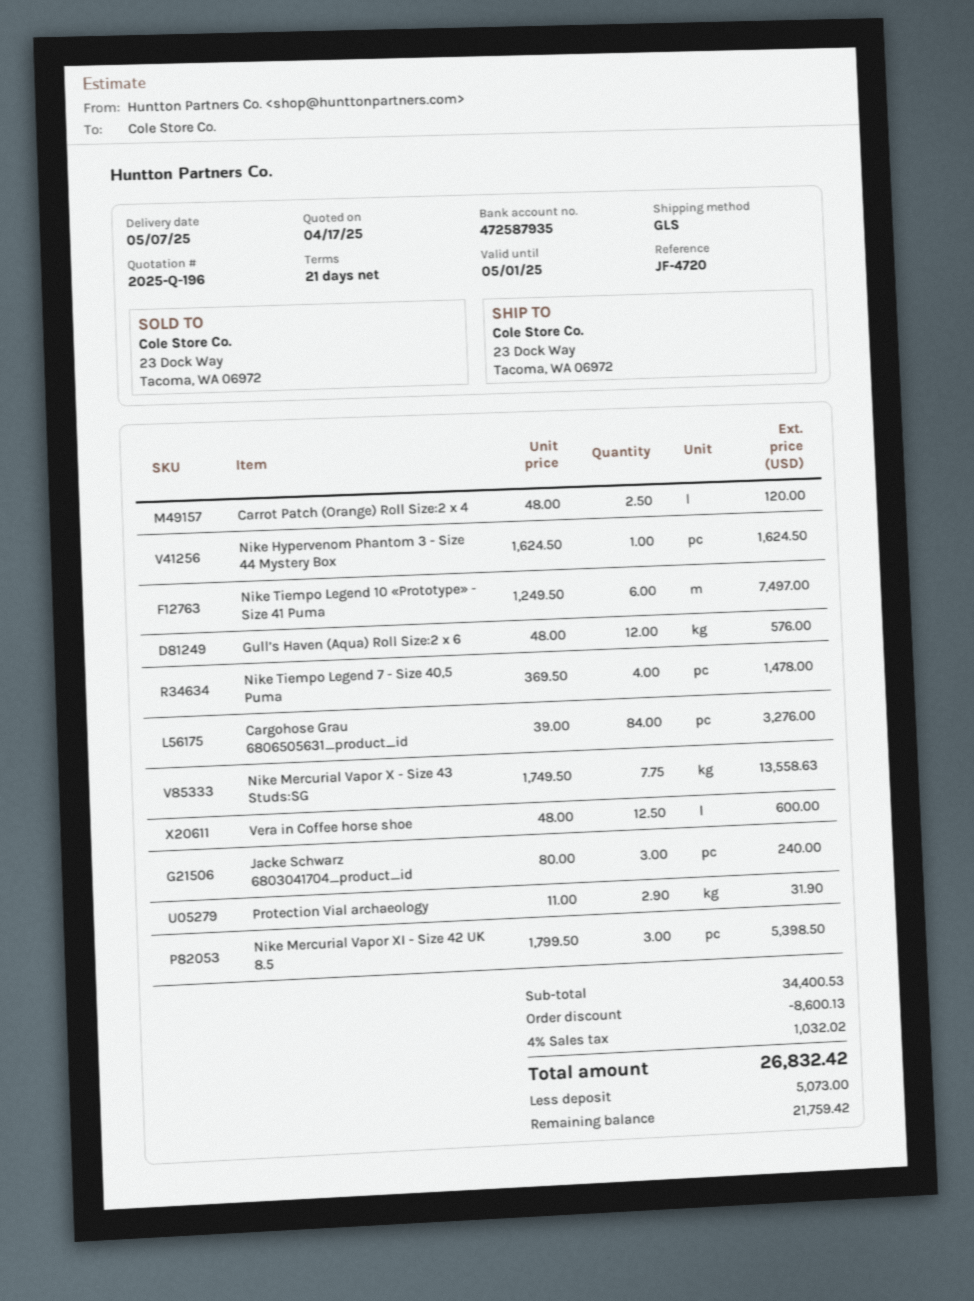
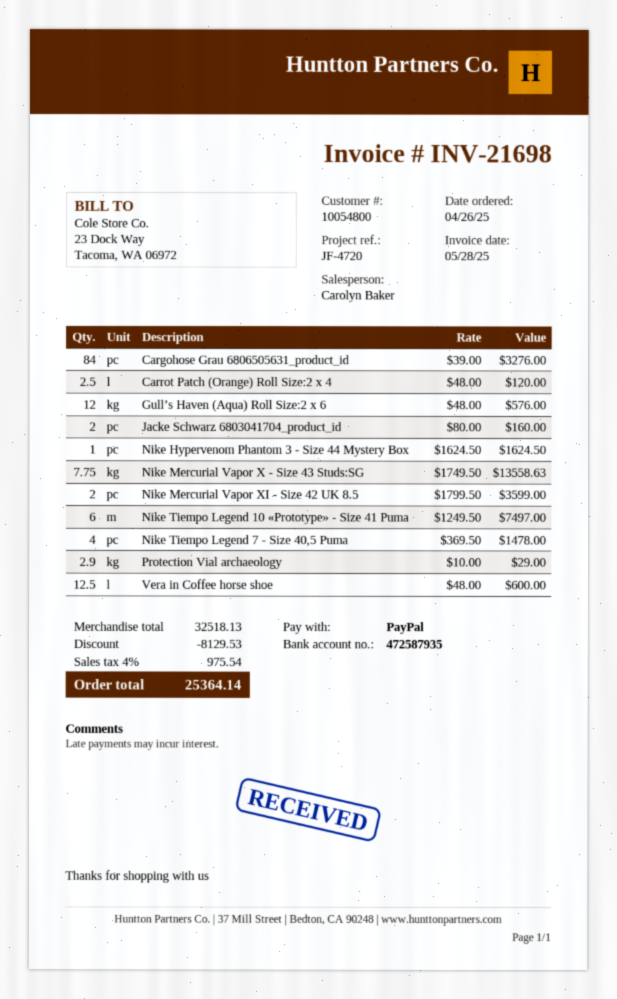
Jacke Schwarz 6803041704_product_id: 3 x 80.00 = 240.00 -> 2 x 80.00 = 160.00
Protection Vial archaeology: 2.9 x 11.00 = 31.90 -> 2.9 x 10.00 = 29.00
Nike Mercurial Vapor XI - Size 42 UK 8.5: 3 x 1799.50 = 5398.50 -> 2 x 1799.50 = 3599.00
subtotal: 34400.53 -> 32518.13
discount: 8600.13 -> 8129.53
tax: 4% = 1032.02 -> 4% = 975.54
total: 26832.42 -> 25364.14

